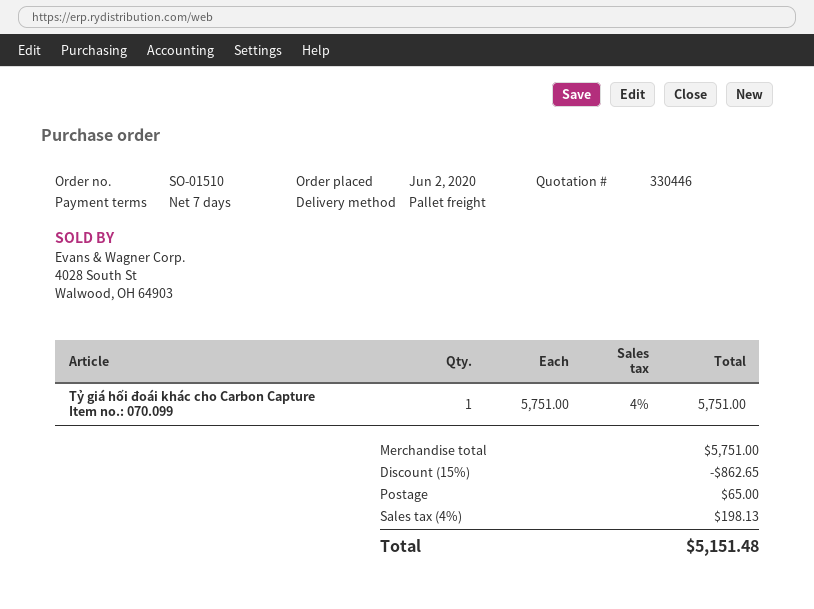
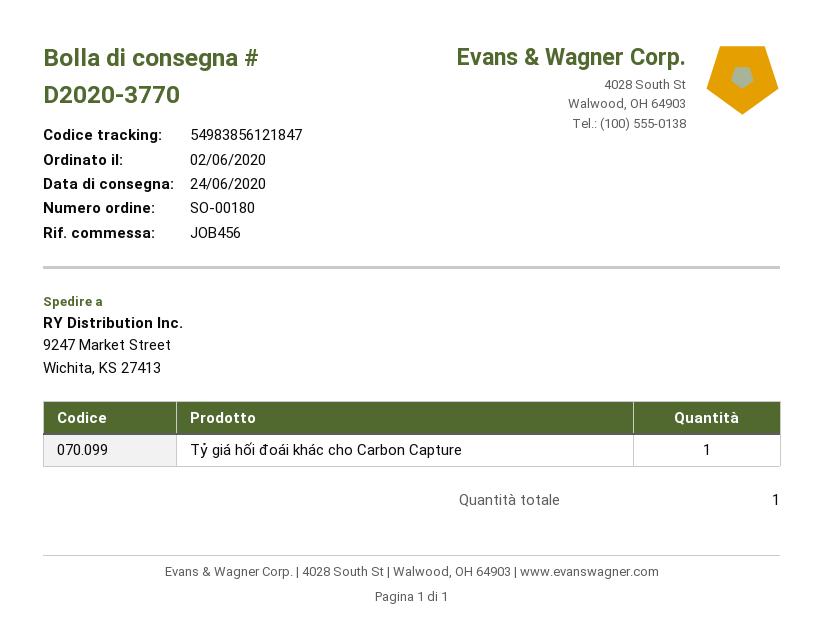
order number: SO-01510 -> SO-00180

